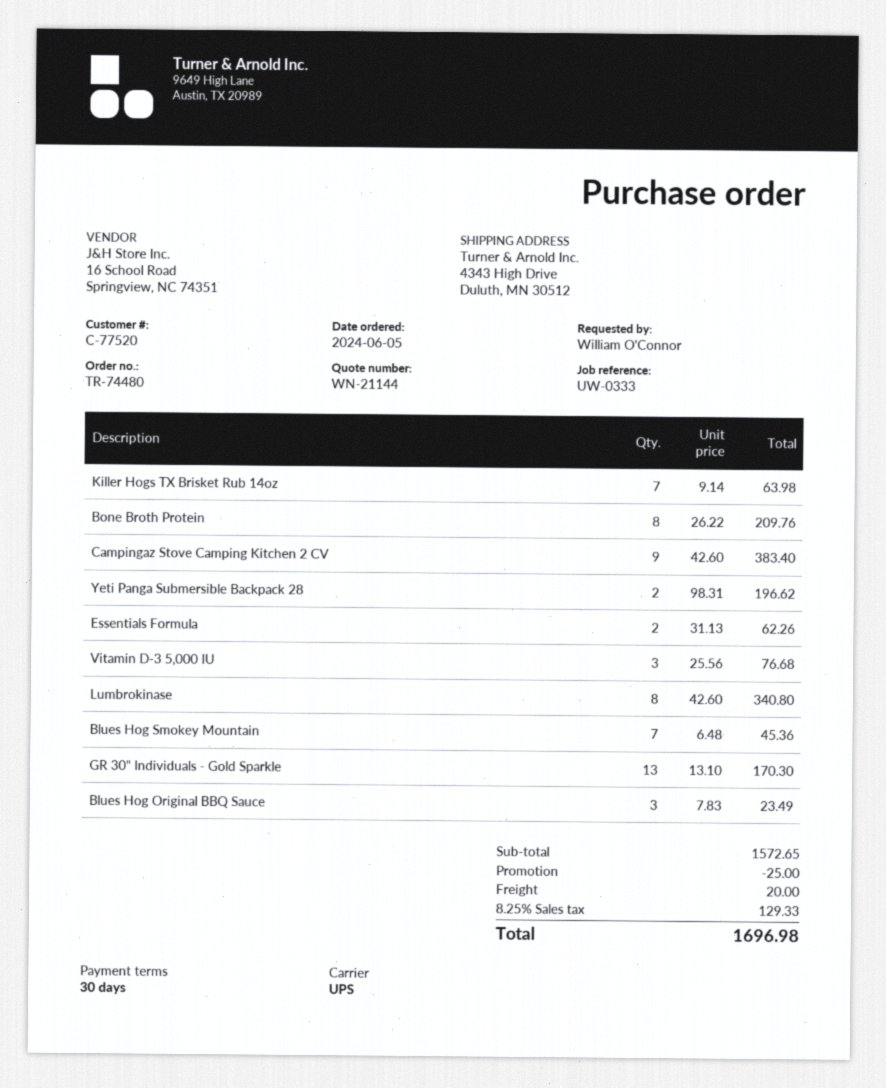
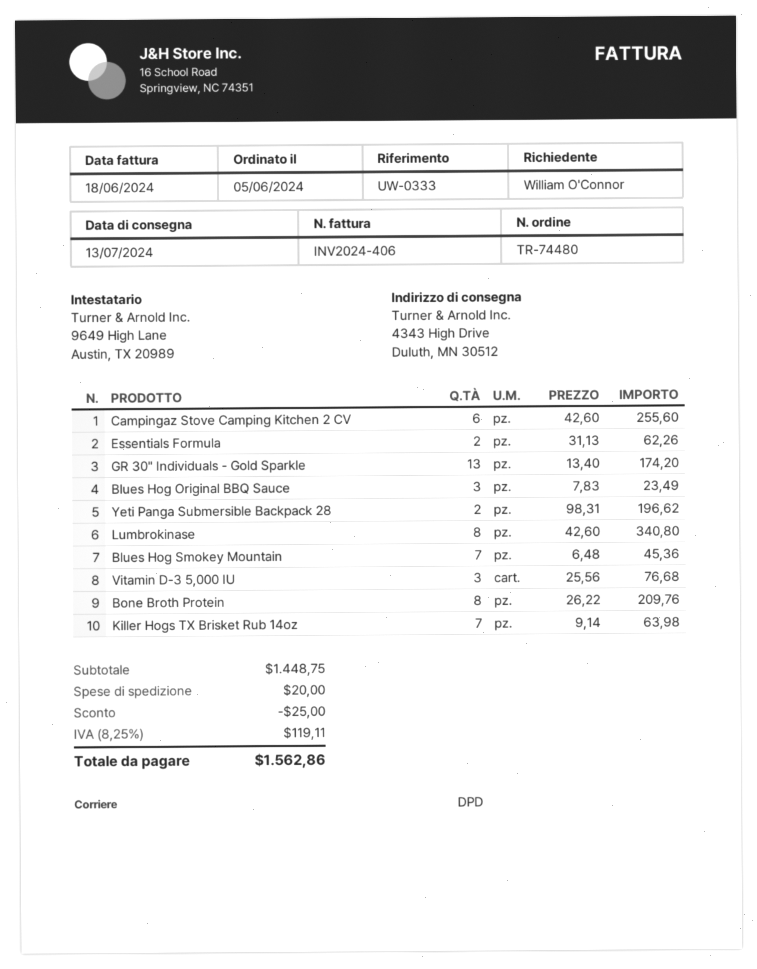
shipping method: UPS -> DPD
Campingaz Stove Camping Kitchen 2 CV: 9 x 42.60 = 383.40 -> 6 x 42.60 = 255.60
GR 30" Individuals - Gold Sparkle: 13 x 13.10 = 170.30 -> 13 x 13.40 = 174.20
subtotal: 1572.65 -> 1448.75
tax: 8.25% = 129.33 -> 8.25% = 119.11
total: 1696.98 -> 1562.86

